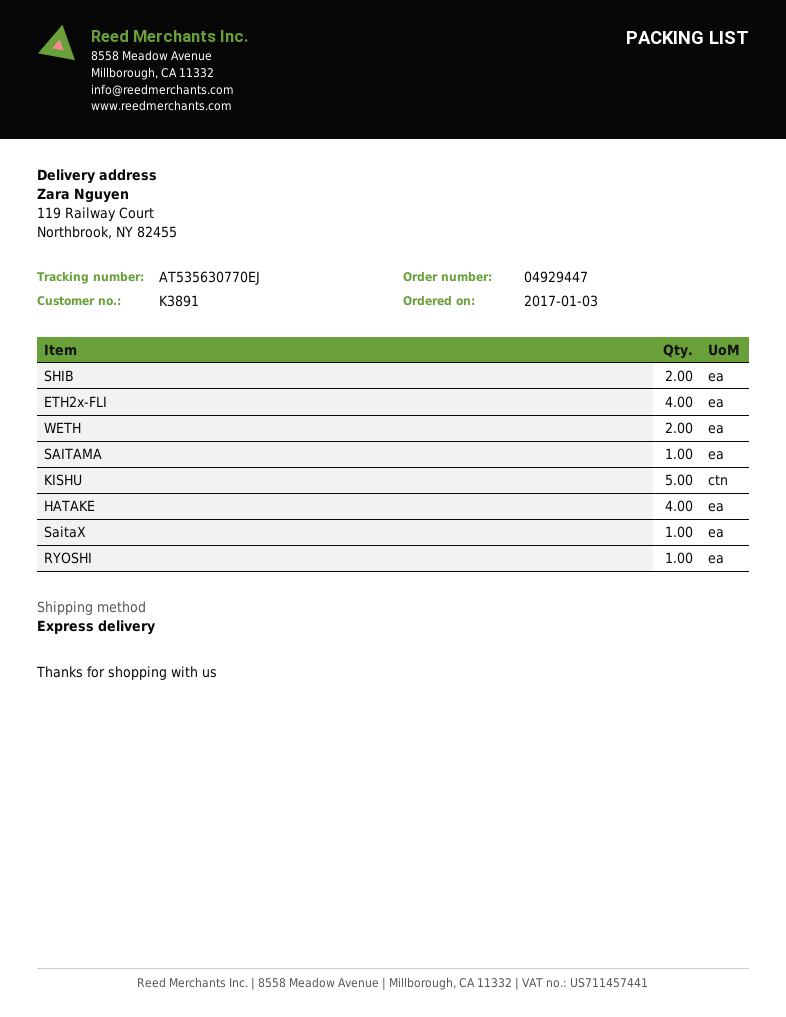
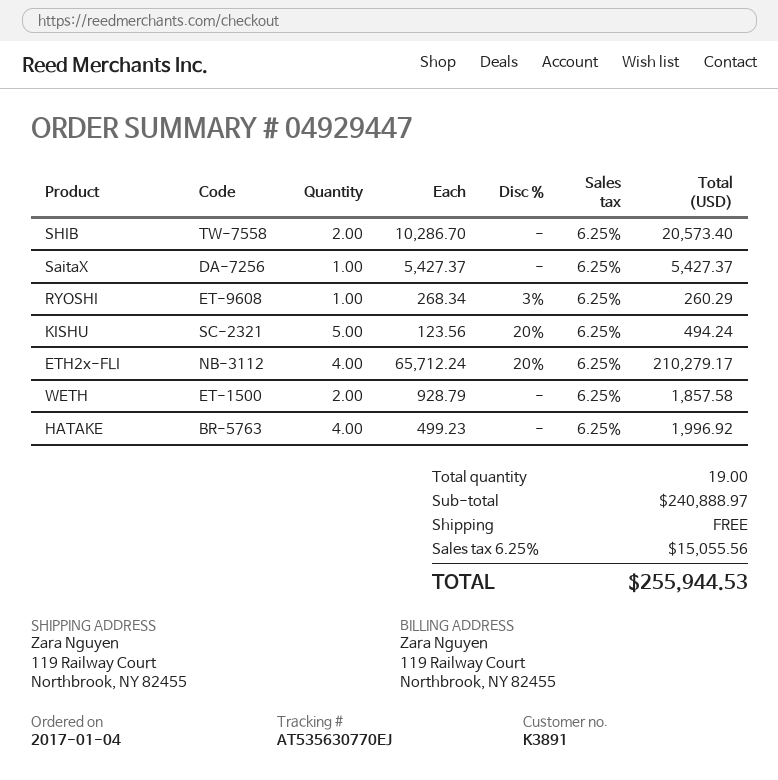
order date: 2017-01-03 -> 2017-01-04
SAITAMA: 1 -> none

